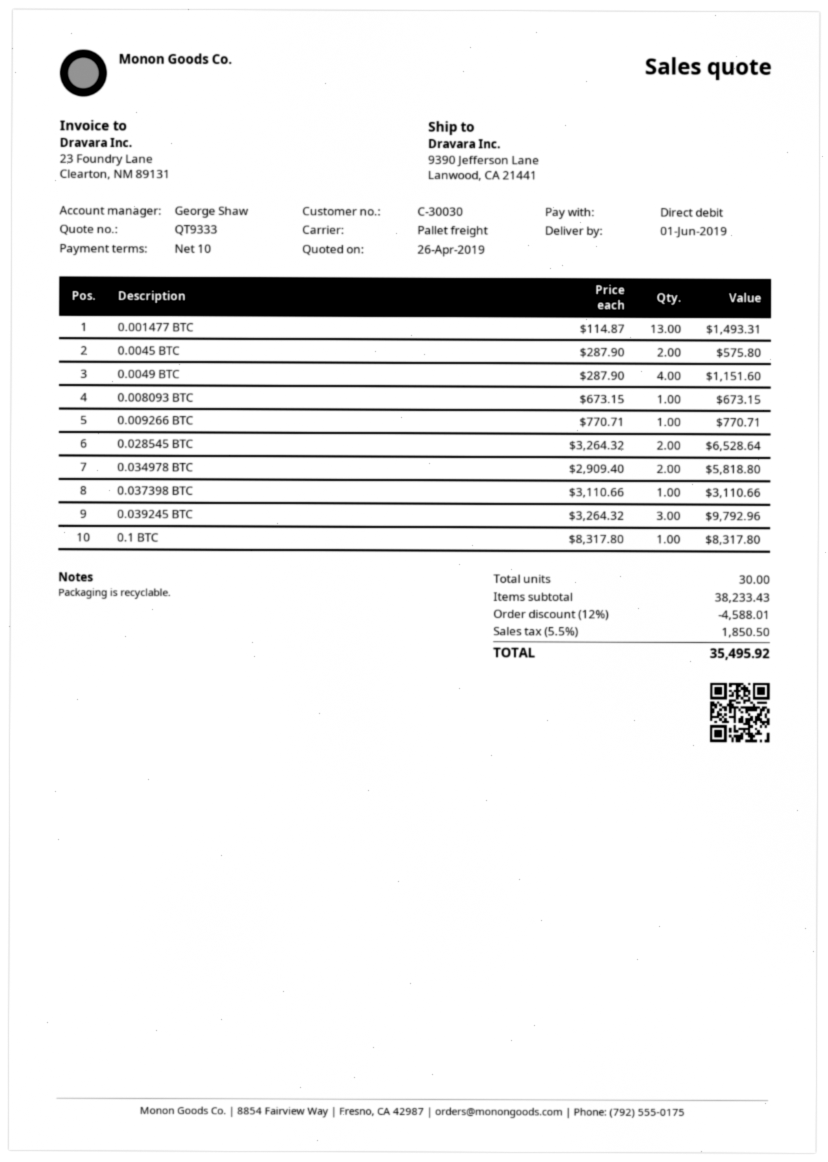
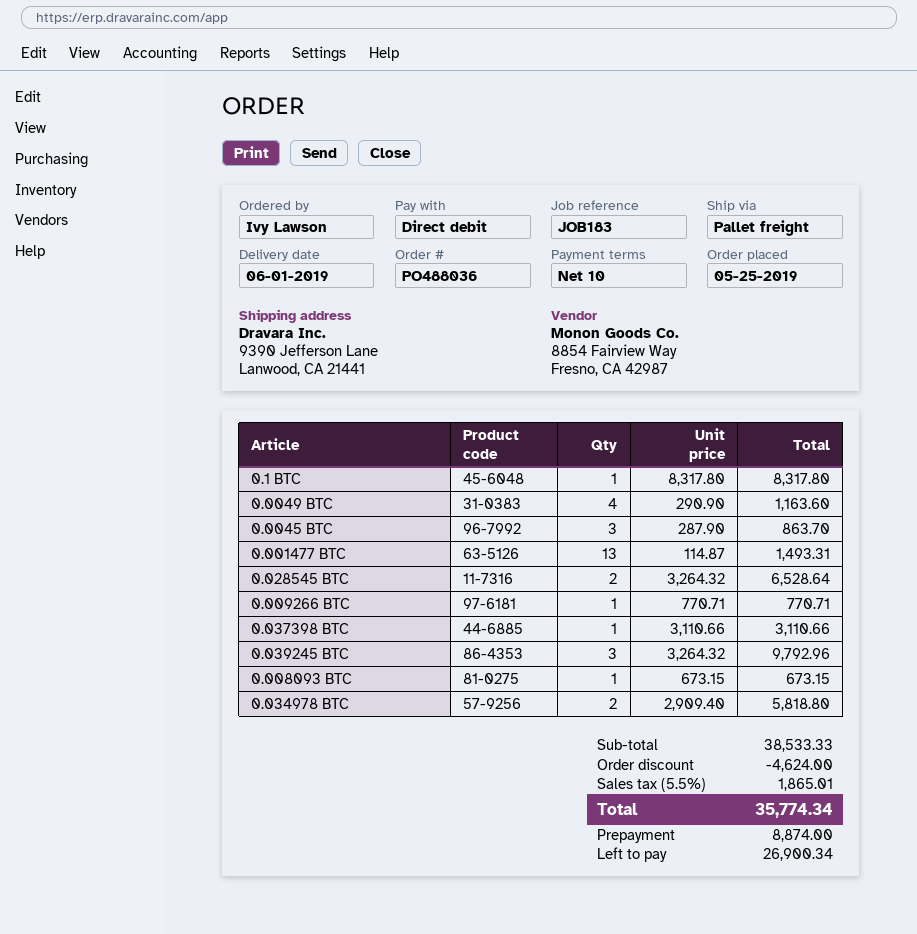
0.0045 BTC: 2 x 287.90 = 575.80 -> 3 x 287.90 = 863.70
0.0049 BTC: 4 x 287.90 = 1151.60 -> 4 x 290.90 = 1163.60
subtotal: 38233.43 -> 38533.33
discount: 4588.01 -> 4624.00
tax: 5.5% = 1850.50 -> 5.5% = 1865.01
total: 35495.92 -> 35774.34

